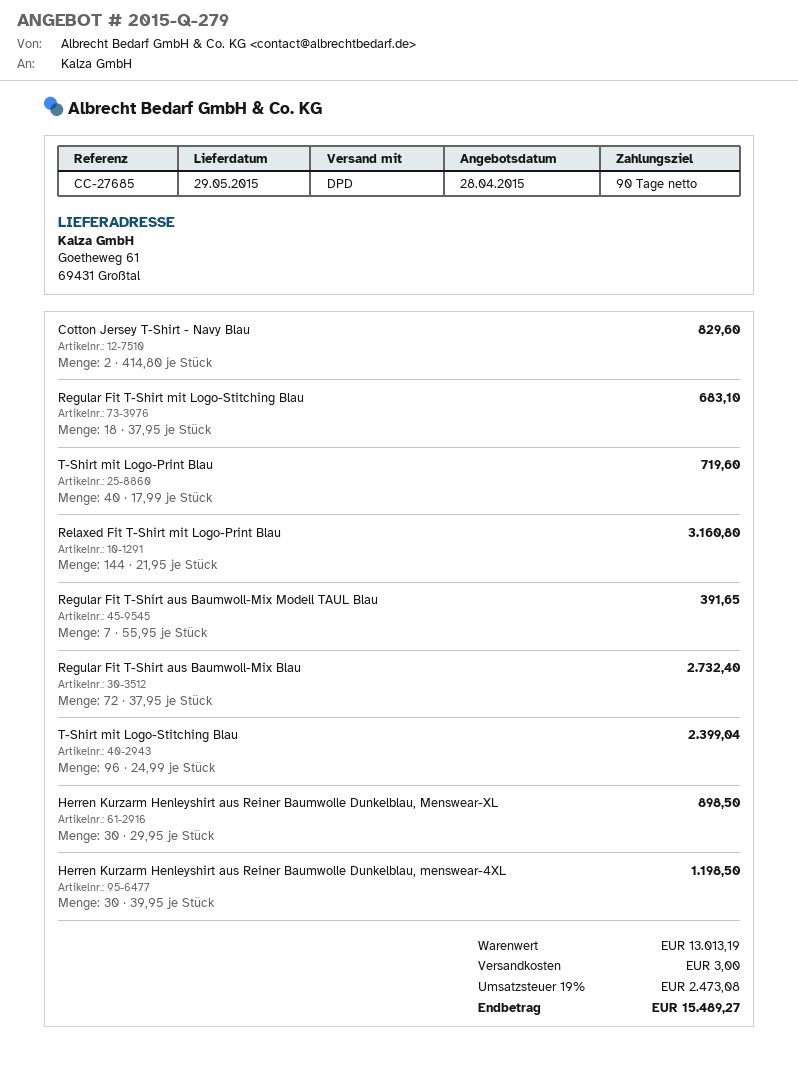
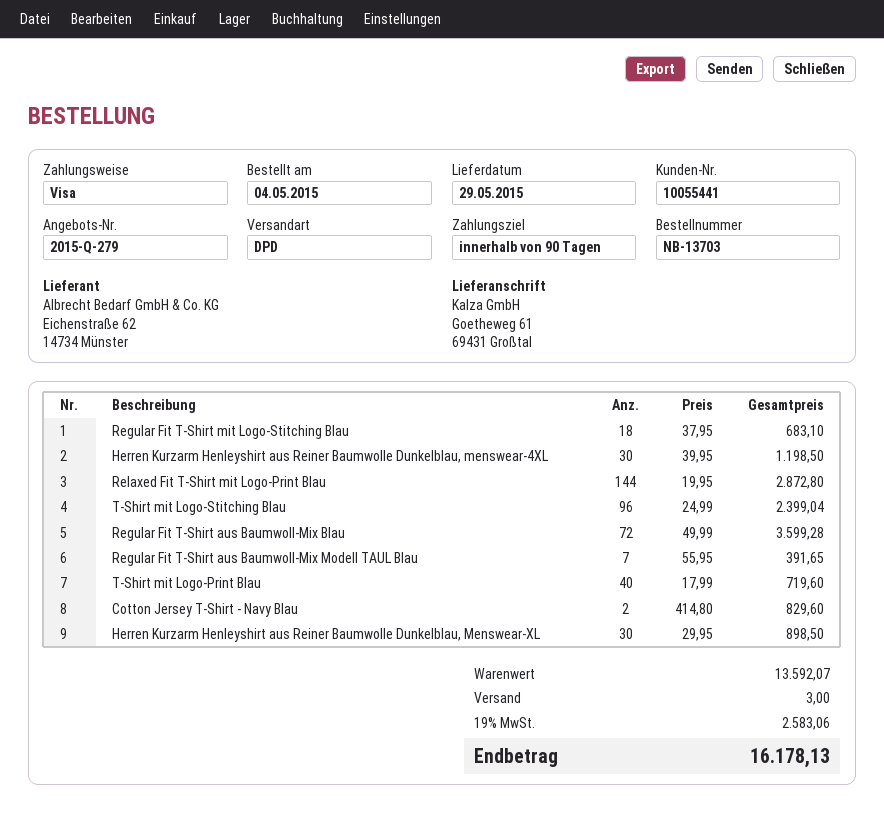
Relaxed Fit T-Shirt mit Logo-Print Blau: 144 x 21.95 = 3160.80 -> 144 x 19.95 = 2872.80
Regular Fit T-Shirt aus Baumwoll-Mix Blau: 72 x 37.95 = 2732.40 -> 72 x 49.99 = 3599.28
subtotal: 13013.19 -> 13592.07
tax: 19% = 2473.08 -> 19% = 2583.06
total: 15489.27 -> 16178.13

